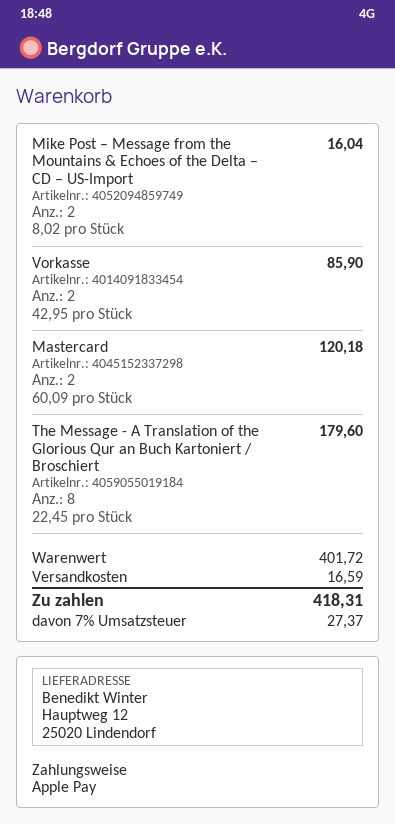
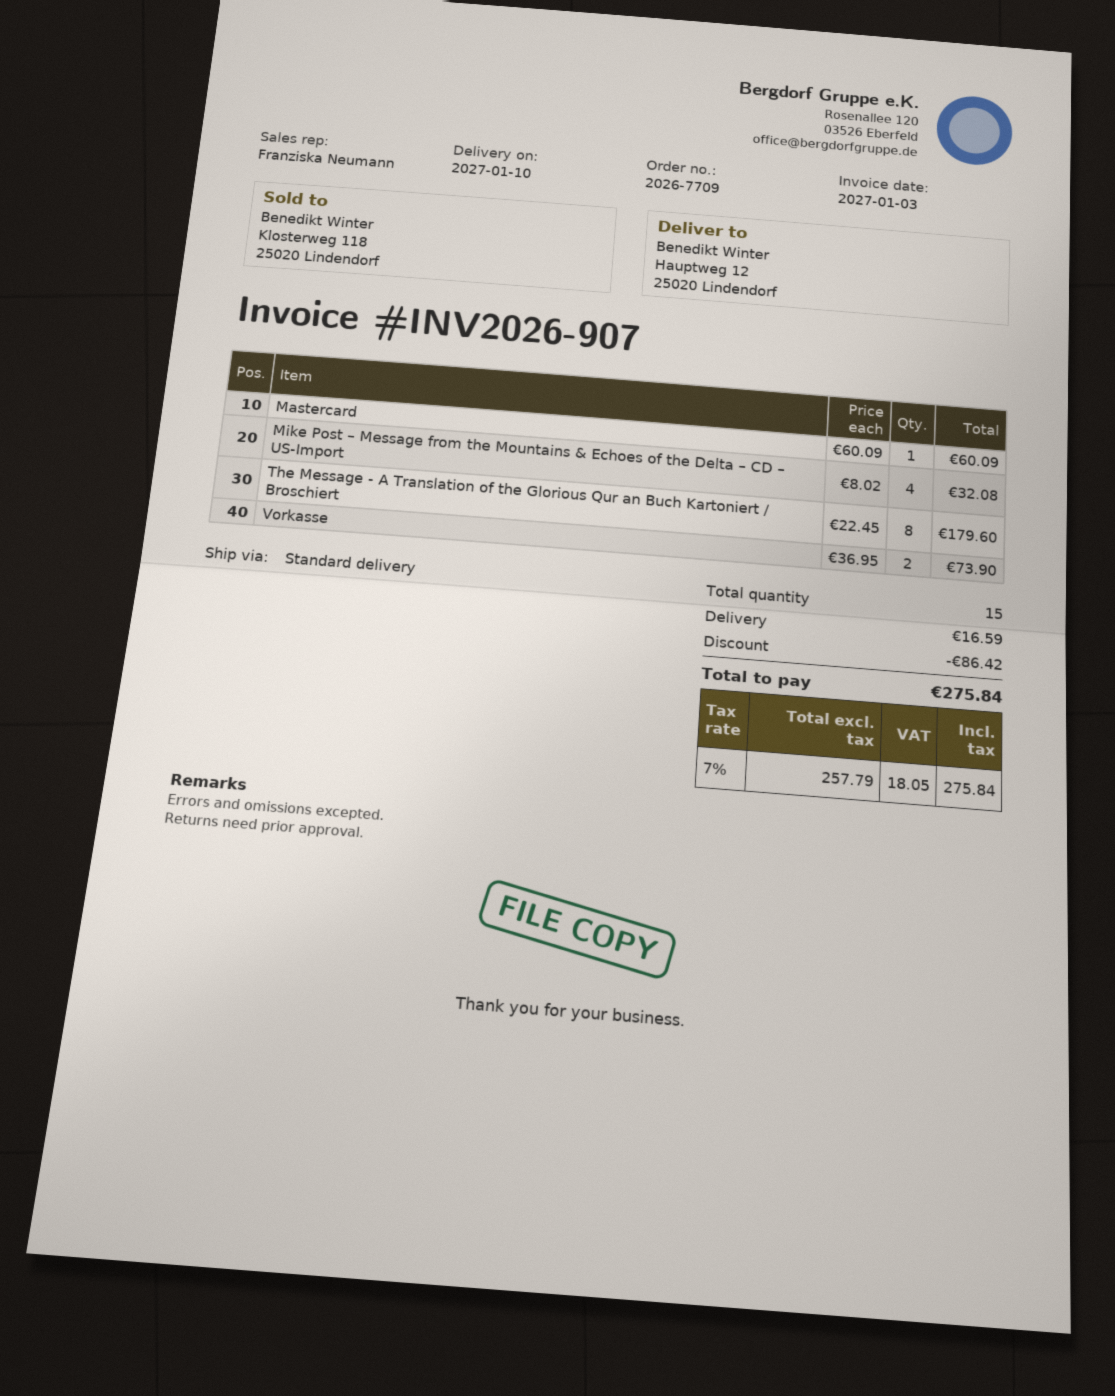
Mike Post – Message from the Mountains & Echoes of the Delta – CD – US-Import: 2 x 8.02 = 16.04 -> 4 x 8.02 = 32.08
Vorkasse: 2 x 42.95 = 85.90 -> 2 x 36.95 = 73.90
Mastercard: 2 x 60.09 = 120.18 -> 1 x 60.09 = 60.09
discount: none -> 86.42
tax: 7% = 27.37 -> 7% = 18.05
total: 418.31 -> 275.84

